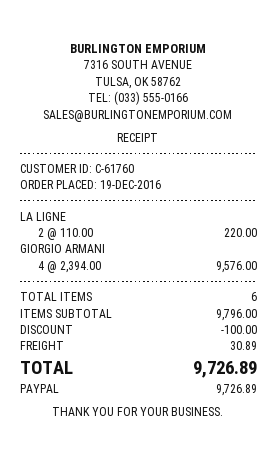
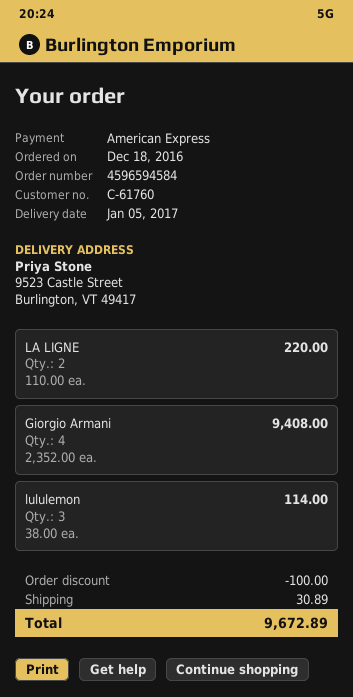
order date: 2016-12-19 -> 2016-12-18
payment method: PayPal -> American Express
GIORGIO ARMANI: 4 x 2394.00 = 9576.00 -> 4 x 2352.00 = 9408.00
lululemon: none -> 3 x 38.00 = 114.00
total: 9726.89 -> 9672.89

